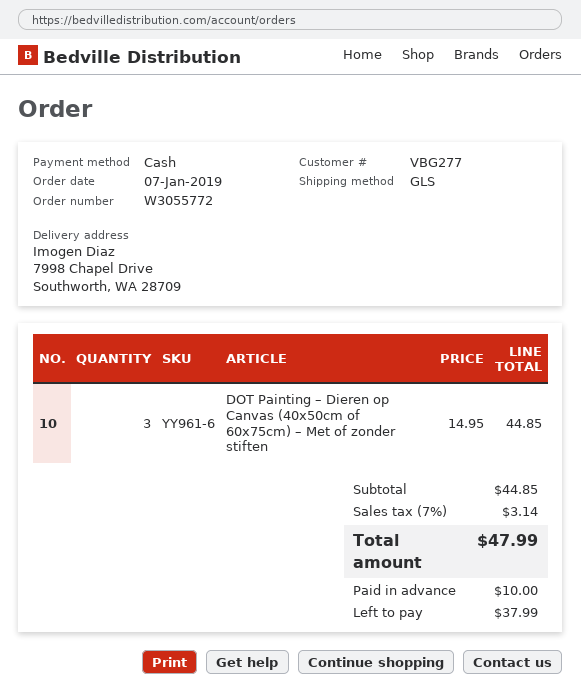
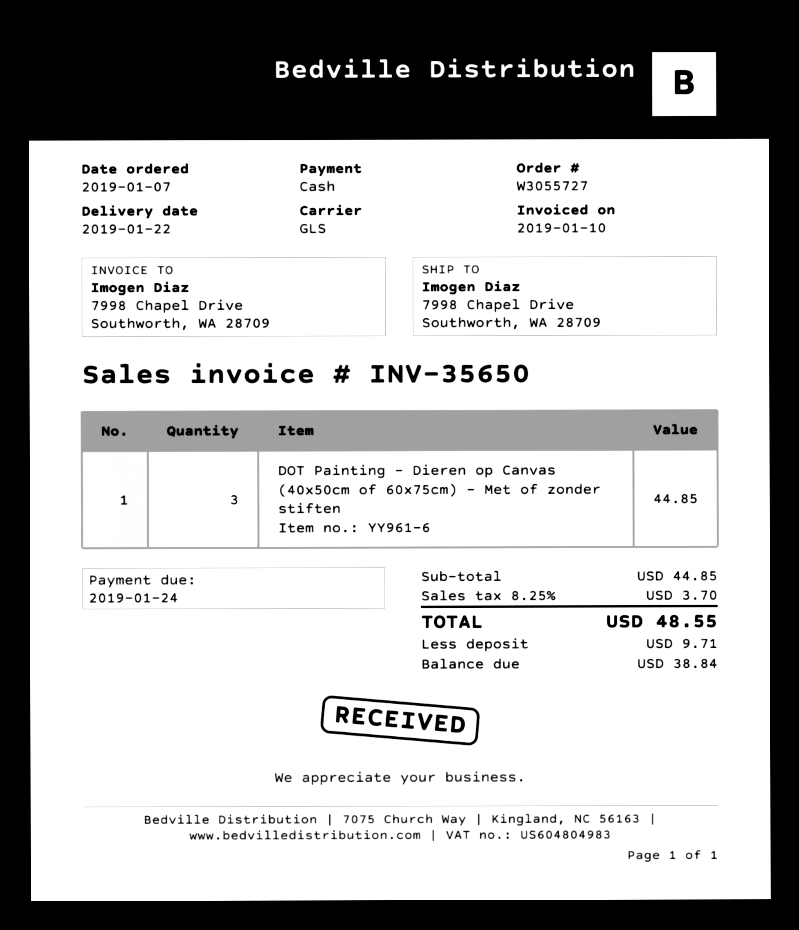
order number: W3055772 -> W3055727
tax: 7% = 3.14 -> 8.25% = 3.70
total: 47.99 -> 48.55
deposit: 10.00 -> 9.71
balance: 37.99 -> 38.84

